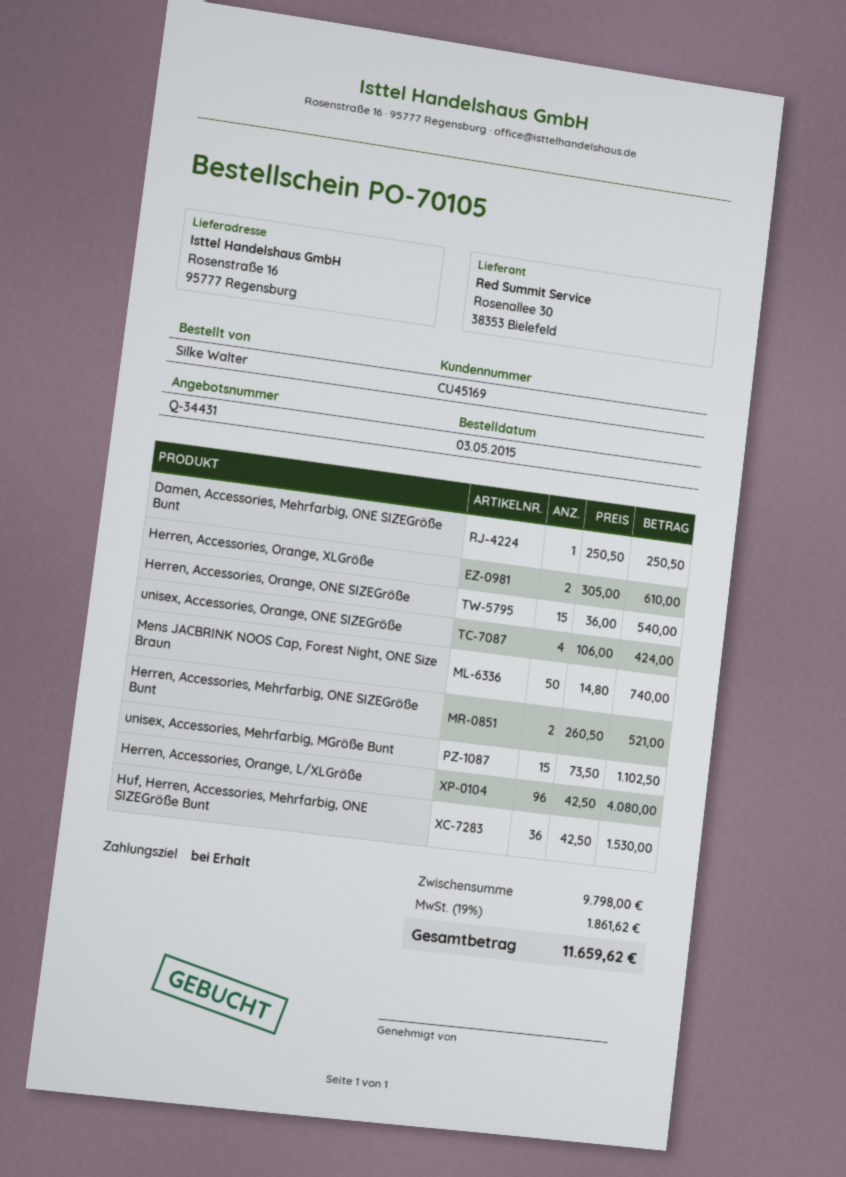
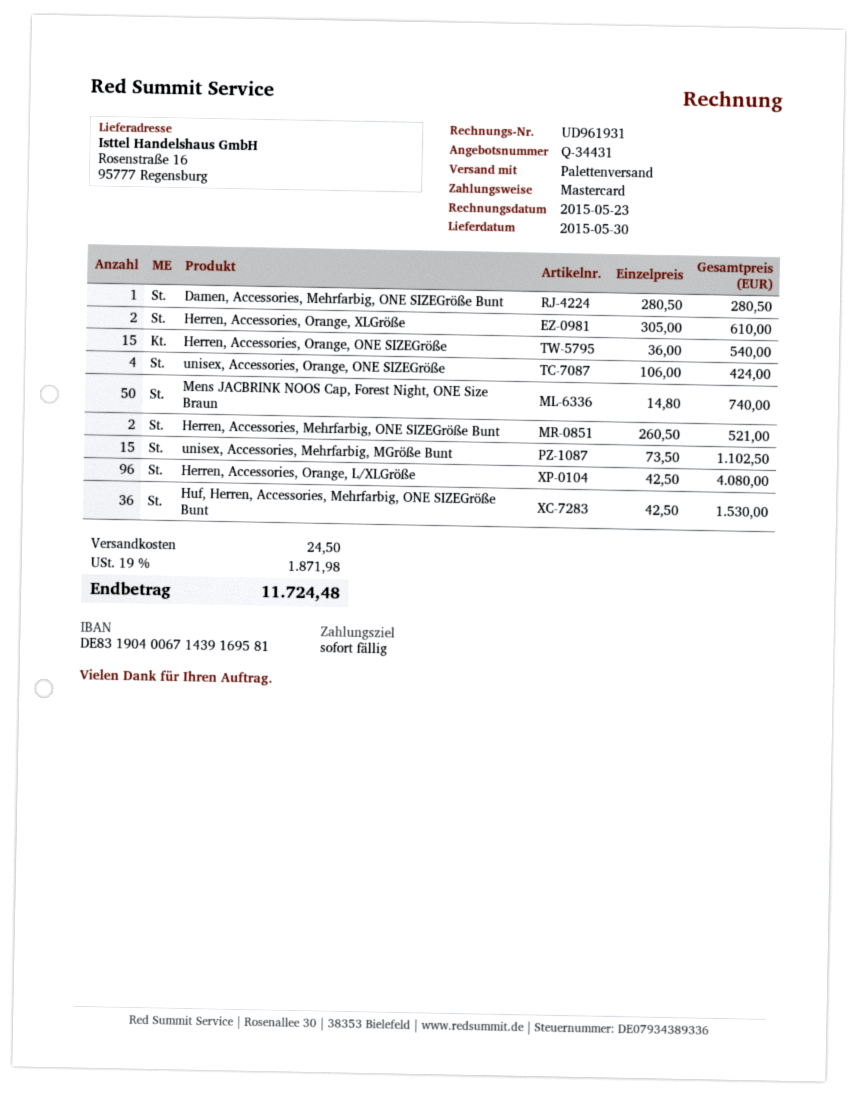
Damen, Accessories, Mehrfarbig, ONE SIZEGröße Bunt: 1 x 250.50 = 250.50 -> 1 x 280.50 = 280.50
shipping: none -> 24.50
tax: 19% = 1861.62 -> 19% = 1871.98
total: 11659.62 -> 11724.48

